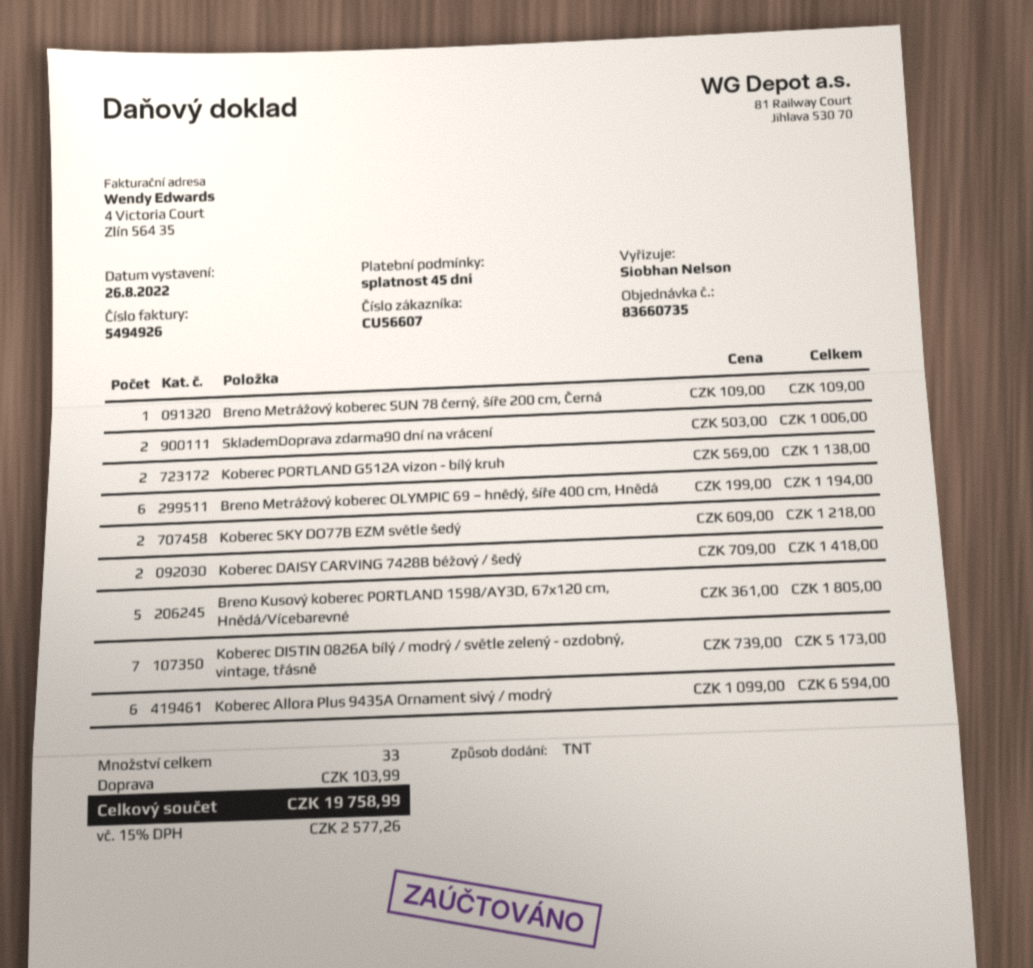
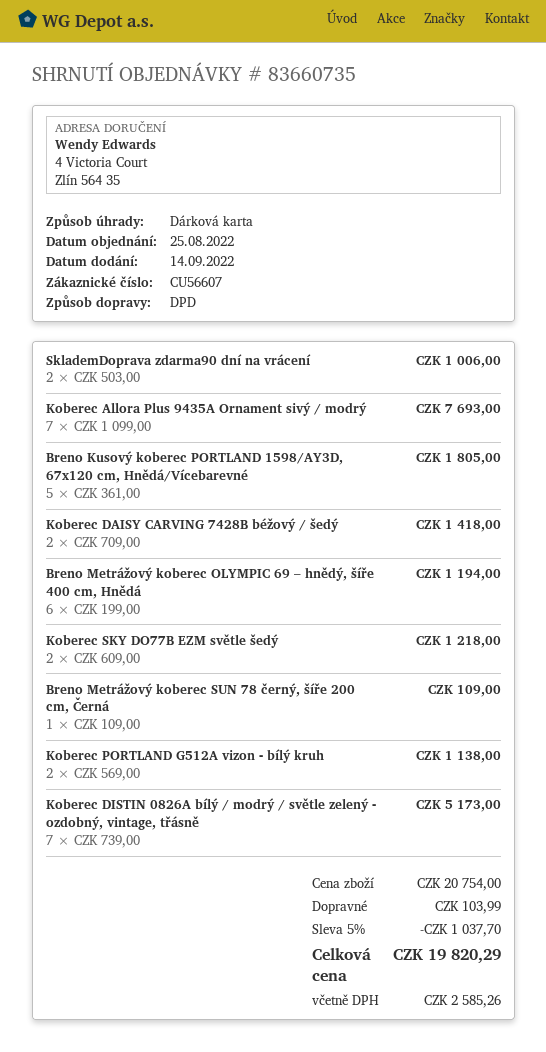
shipping method: TNT -> DPD
Koberec Allora Plus 9435A Ornament sivý / modrý: 6 x 1099.00 = 6594.00 -> 7 x 1099.00 = 7693.00
discount: none -> 5% = 1037.70
tax: 2577.26 -> 2585.26
total: 19758.99 -> 19820.29

